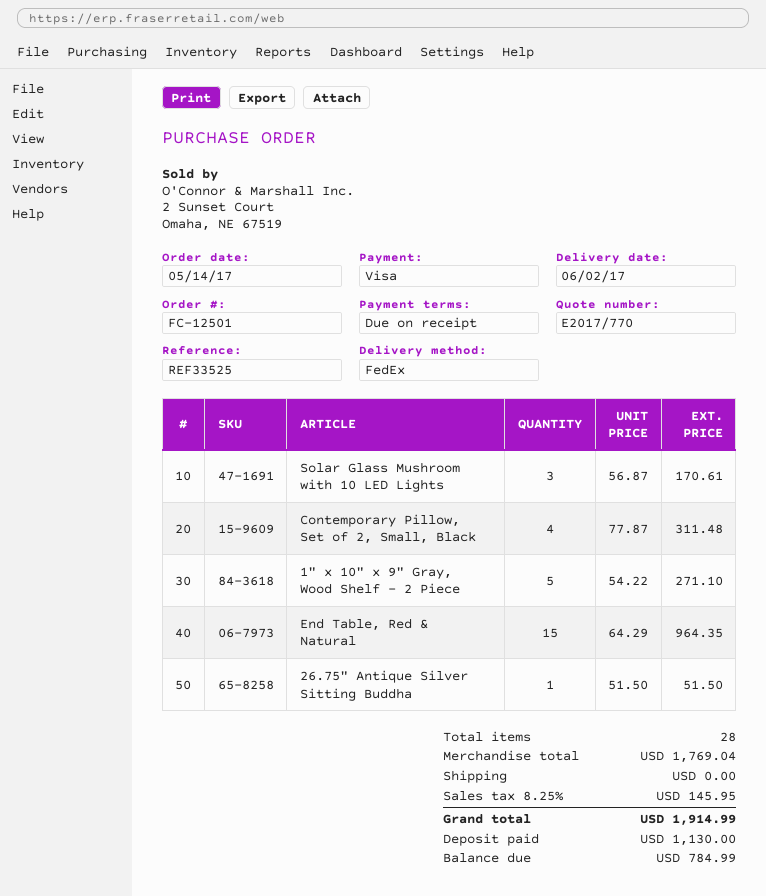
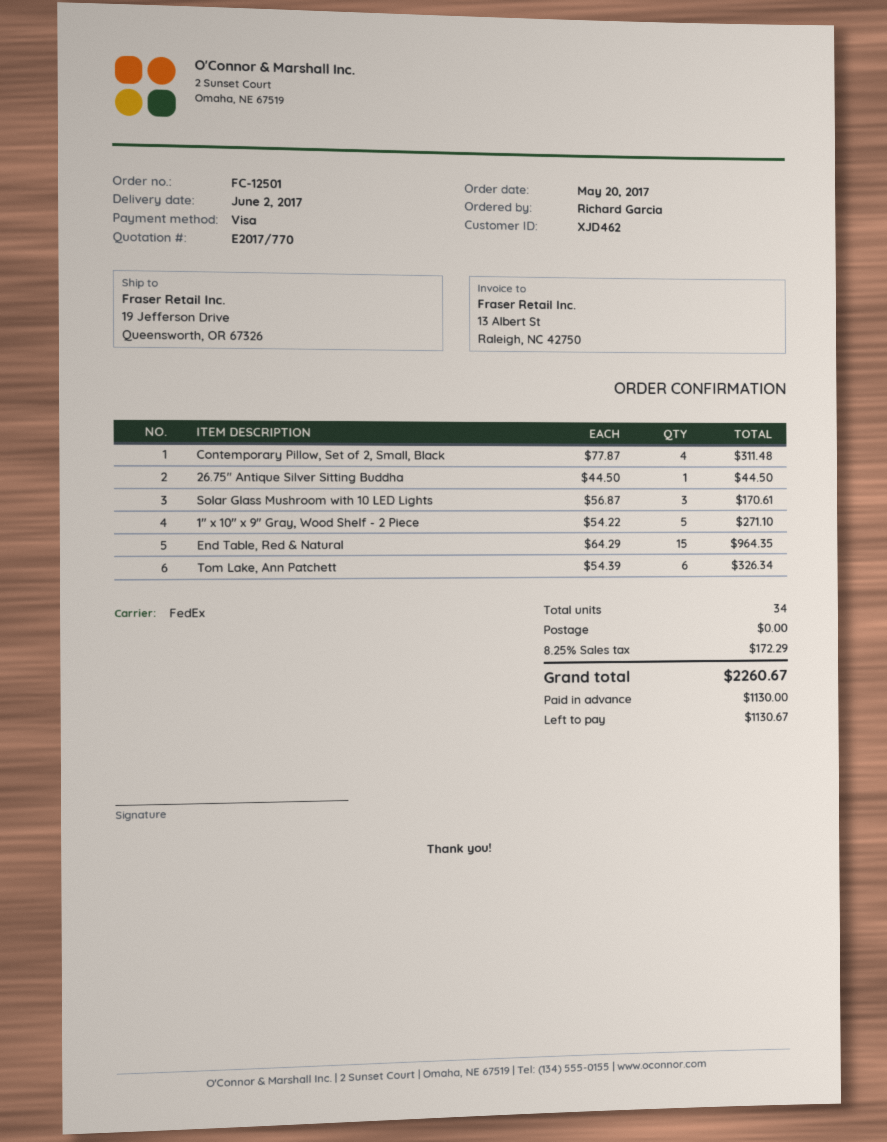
order date: 2017-05-14 -> 2017-05-20
26.75" Antique Silver Sitting Buddha: 1 x 51.50 = 51.50 -> 1 x 44.50 = 44.50
Tom Lake, Ann Patchett: none -> 6 x 54.39 = 326.34
total quantity: 28 -> 34
tax: 8.25% = 145.95 -> 8.25% = 172.29
total: 1914.99 -> 2260.67
balance: 784.99 -> 1130.67

